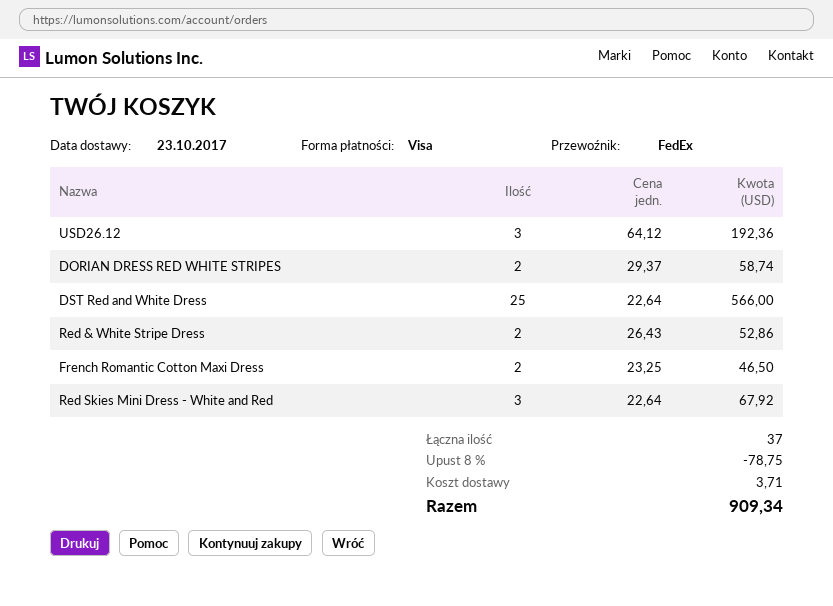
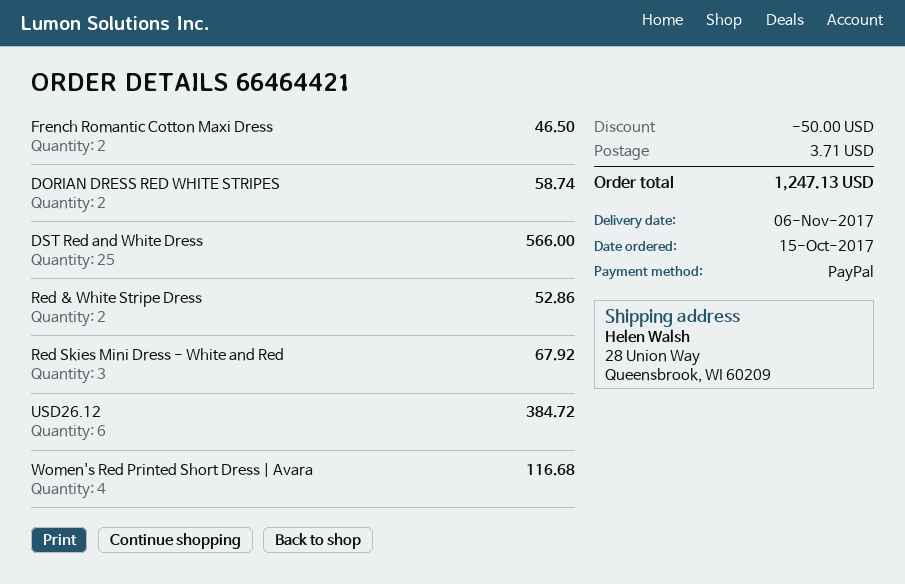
delivery date: 2017-10-23 -> 2017-11-06
payment method: Visa -> PayPal
USD26.12: 3 for 192.36 -> 6 for 384.72
Women's Red Printed Short Dress | Avara: none -> 4 for 116.68
discount: 78.75 -> 50.00
total: 909.34 -> 1247.13

